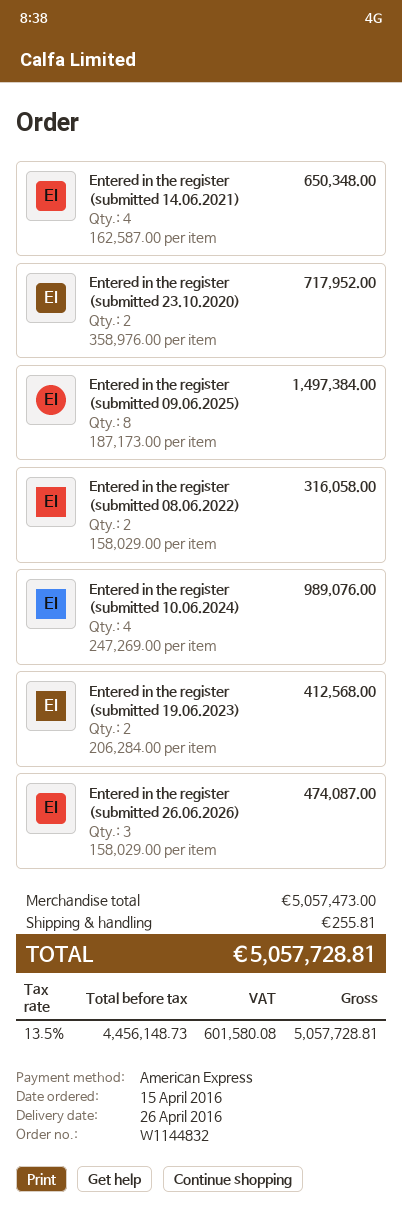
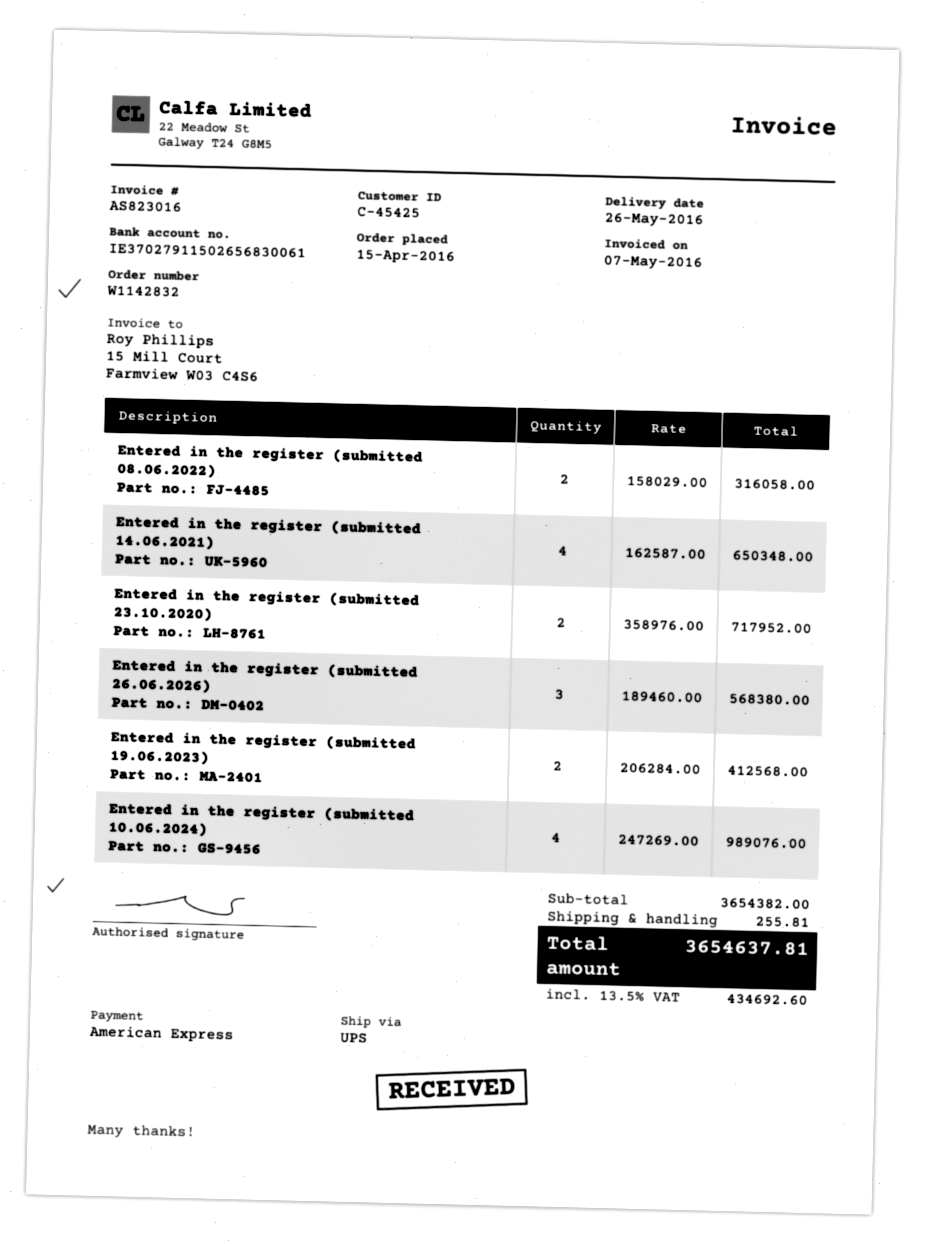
order number: W1144832 -> W1142832
delivery date: 2016-04-26 -> 2016-05-26
Entered in the register (submitted 09.06.2025): 8 x 187173.00 = 1497384.00 -> none
Entered in the register (submitted 26.06.2026): 3 x 158029.00 = 474087.00 -> 3 x 189460.00 = 568380.00
subtotal: 5057473.00 -> 3654382.00
tax: 13.5% = 601580.08 -> 13.5% = 434692.60
total: 5057728.81 -> 3654637.81

